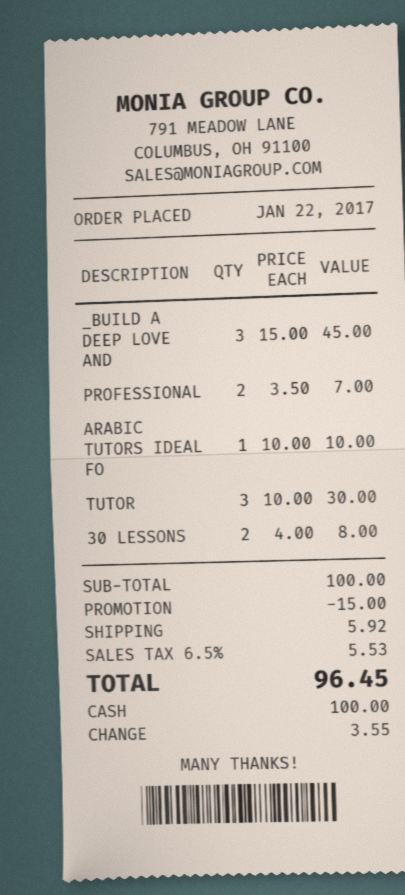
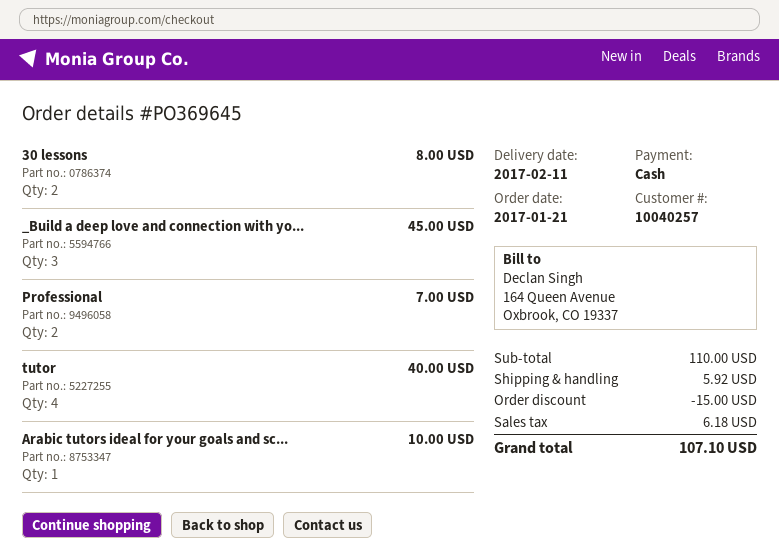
order date: 2017-01-22 -> 2017-01-21
TUTOR: 3 for 30.00 -> 4 for 40.00
subtotal: 100.00 -> 110.00
tax: 5.53 -> 6.18
total: 96.45 -> 107.10

